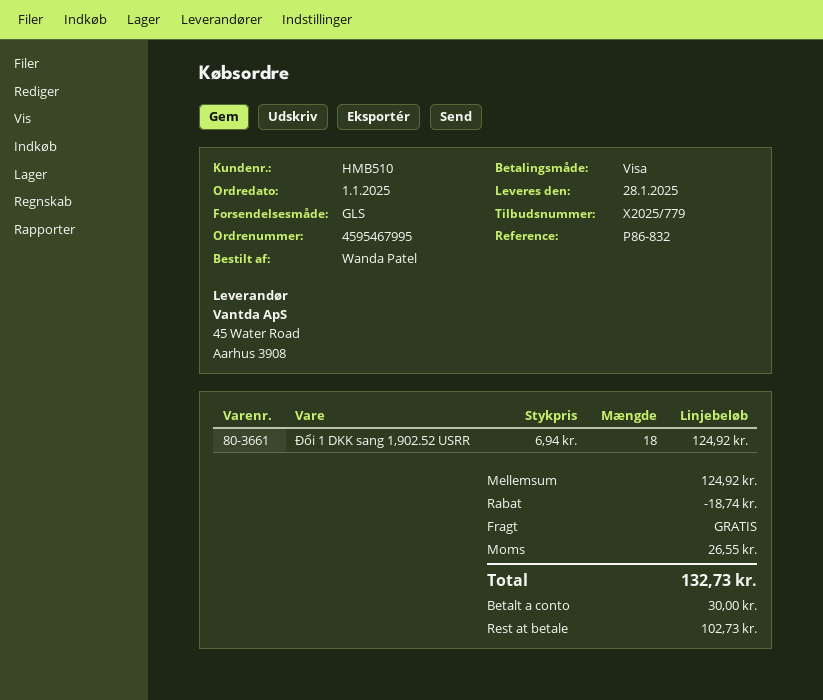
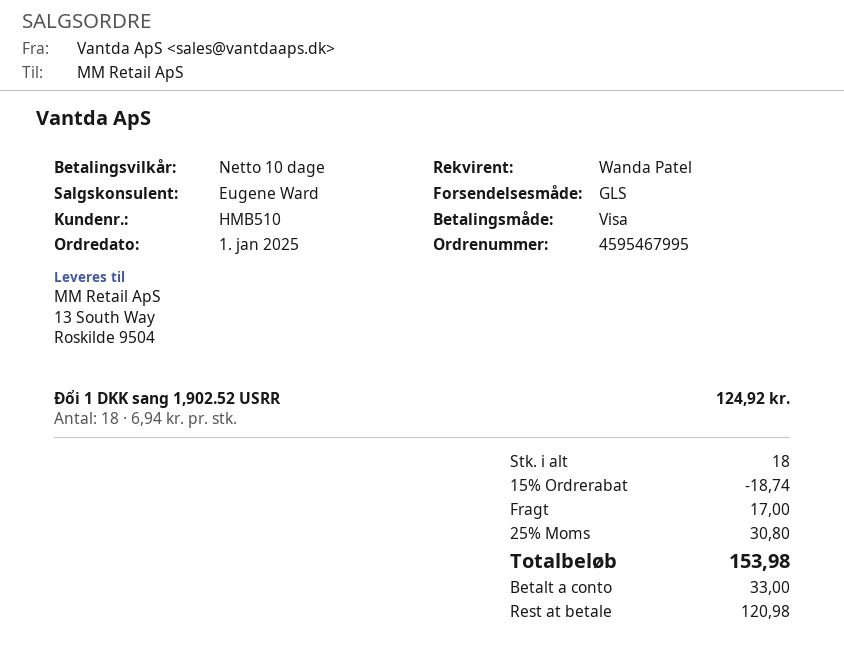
shipping: 0.00 -> 17.00
tax: 26.55 -> 30.80
total: 132.73 -> 153.98
deposit: 30.00 -> 33.00
balance: 102.73 -> 120.98

